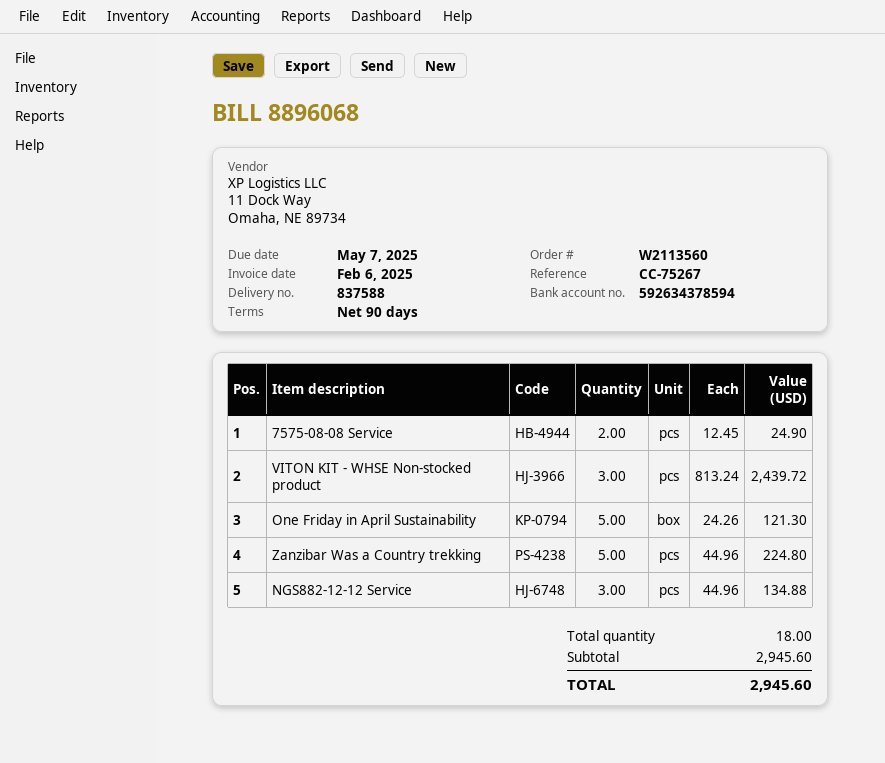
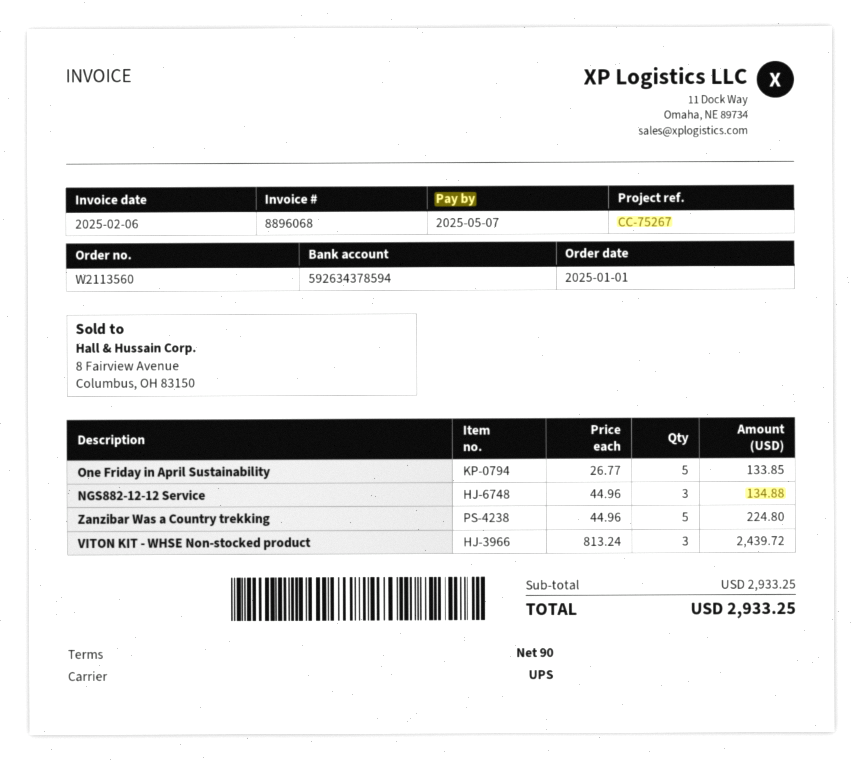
7575-08-08 Service: 2 x 12.45 = 24.90 -> none
One Friday in April Sustainability: 5 x 24.26 = 121.30 -> 5 x 26.77 = 133.85
subtotal: 2945.60 -> 2933.25
total: 2945.60 -> 2933.25

